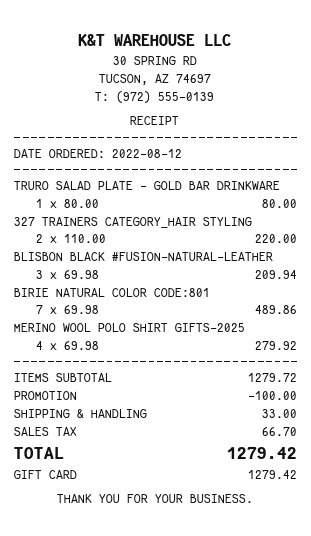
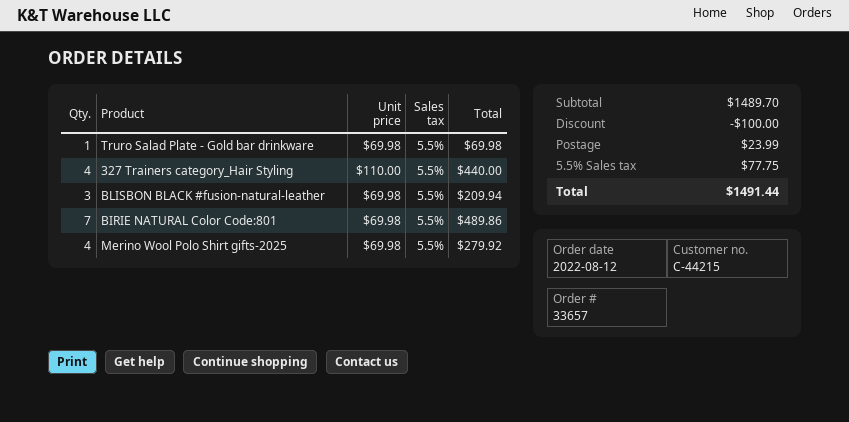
TRURO SALAD PLATE - GOLD BAR DRINKWARE: 1 x 80.00 = 80.00 -> 1 x 69.98 = 69.98
327 TRAINERS CATEGORY_HAIR STYLING: 2 x 110.00 = 220.00 -> 4 x 110.00 = 440.00
subtotal: 1279.72 -> 1489.70
shipping: 33.00 -> 23.99
tax: 66.70 -> 77.75
total: 1279.42 -> 1491.44

